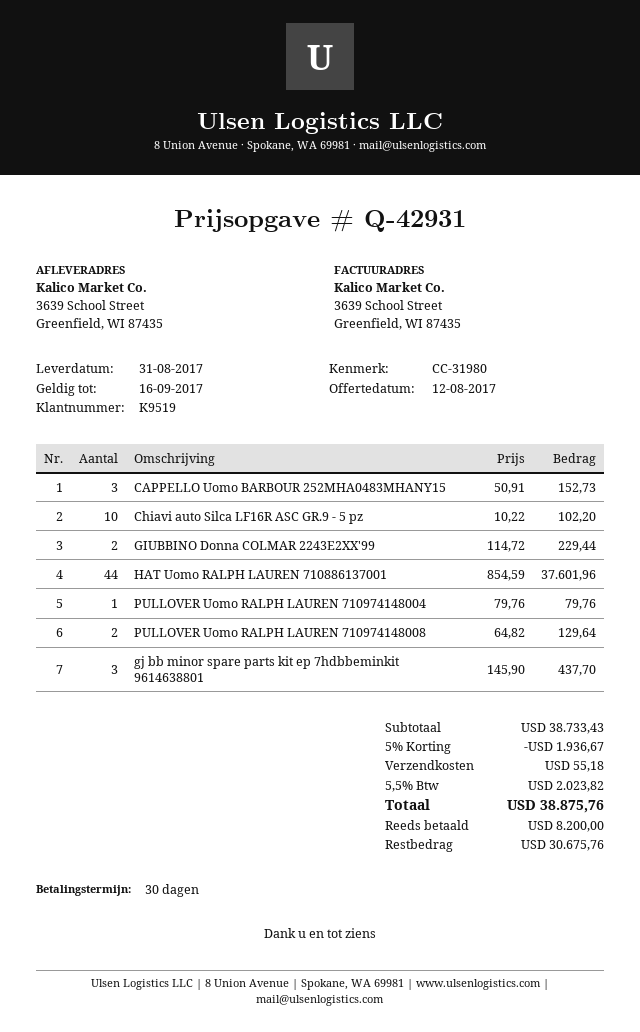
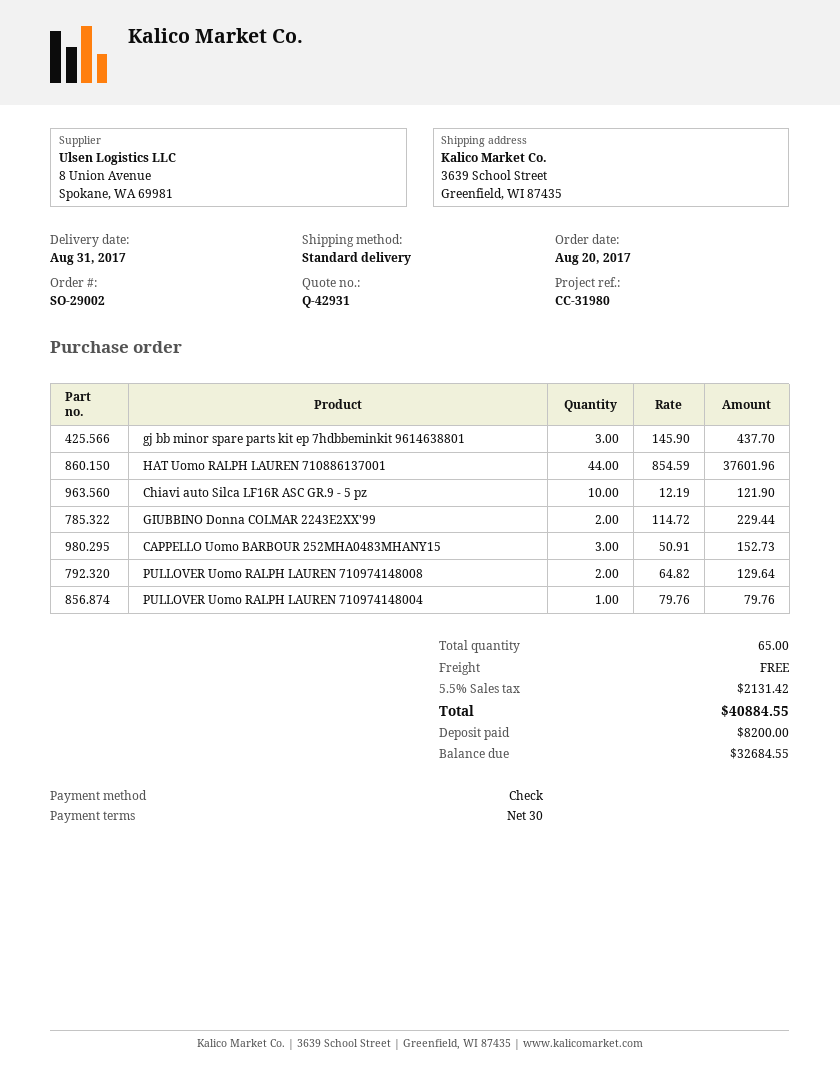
Chiavi auto Silca LF16R ASC GR.9 - 5 pz: 10 x 10.22 = 102.20 -> 10 x 12.19 = 121.90
discount: 5% = 1936.67 -> none
shipping: 55.18 -> 0.00
tax: 5.5% = 2023.82 -> 5.5% = 2131.42
total: 38875.76 -> 40884.55
balance: 30675.76 -> 32684.55

